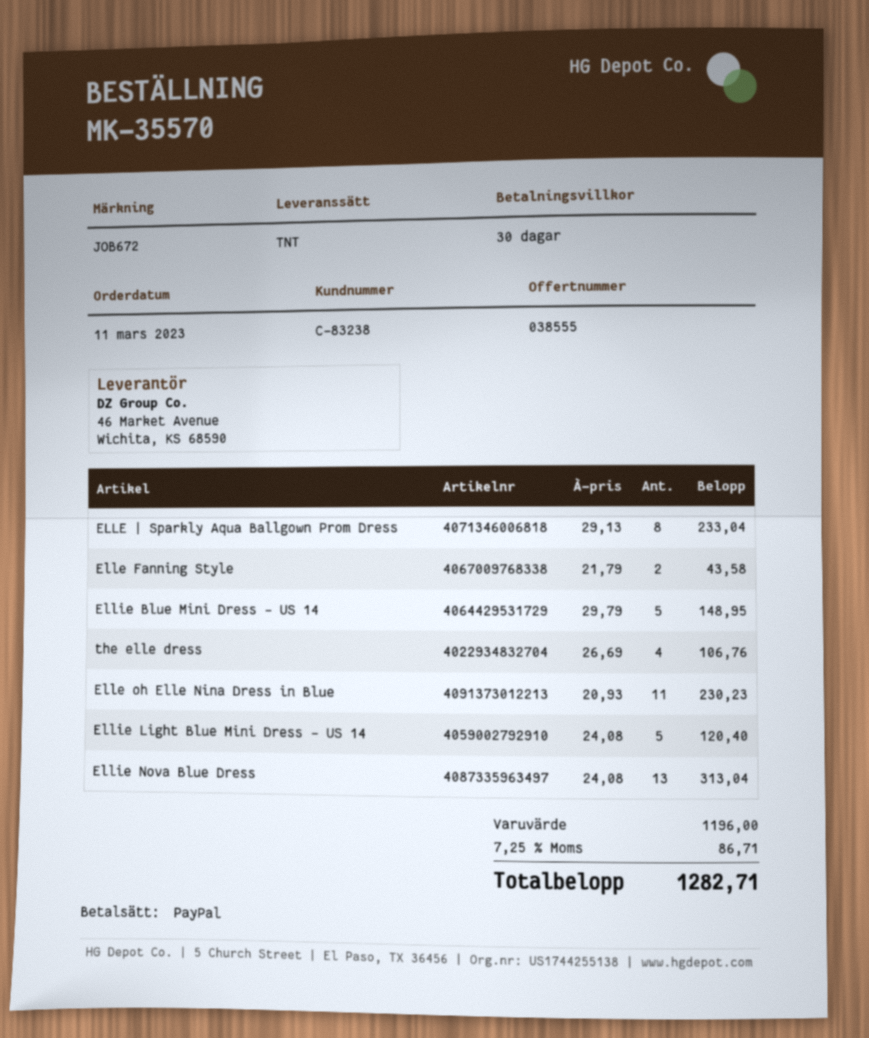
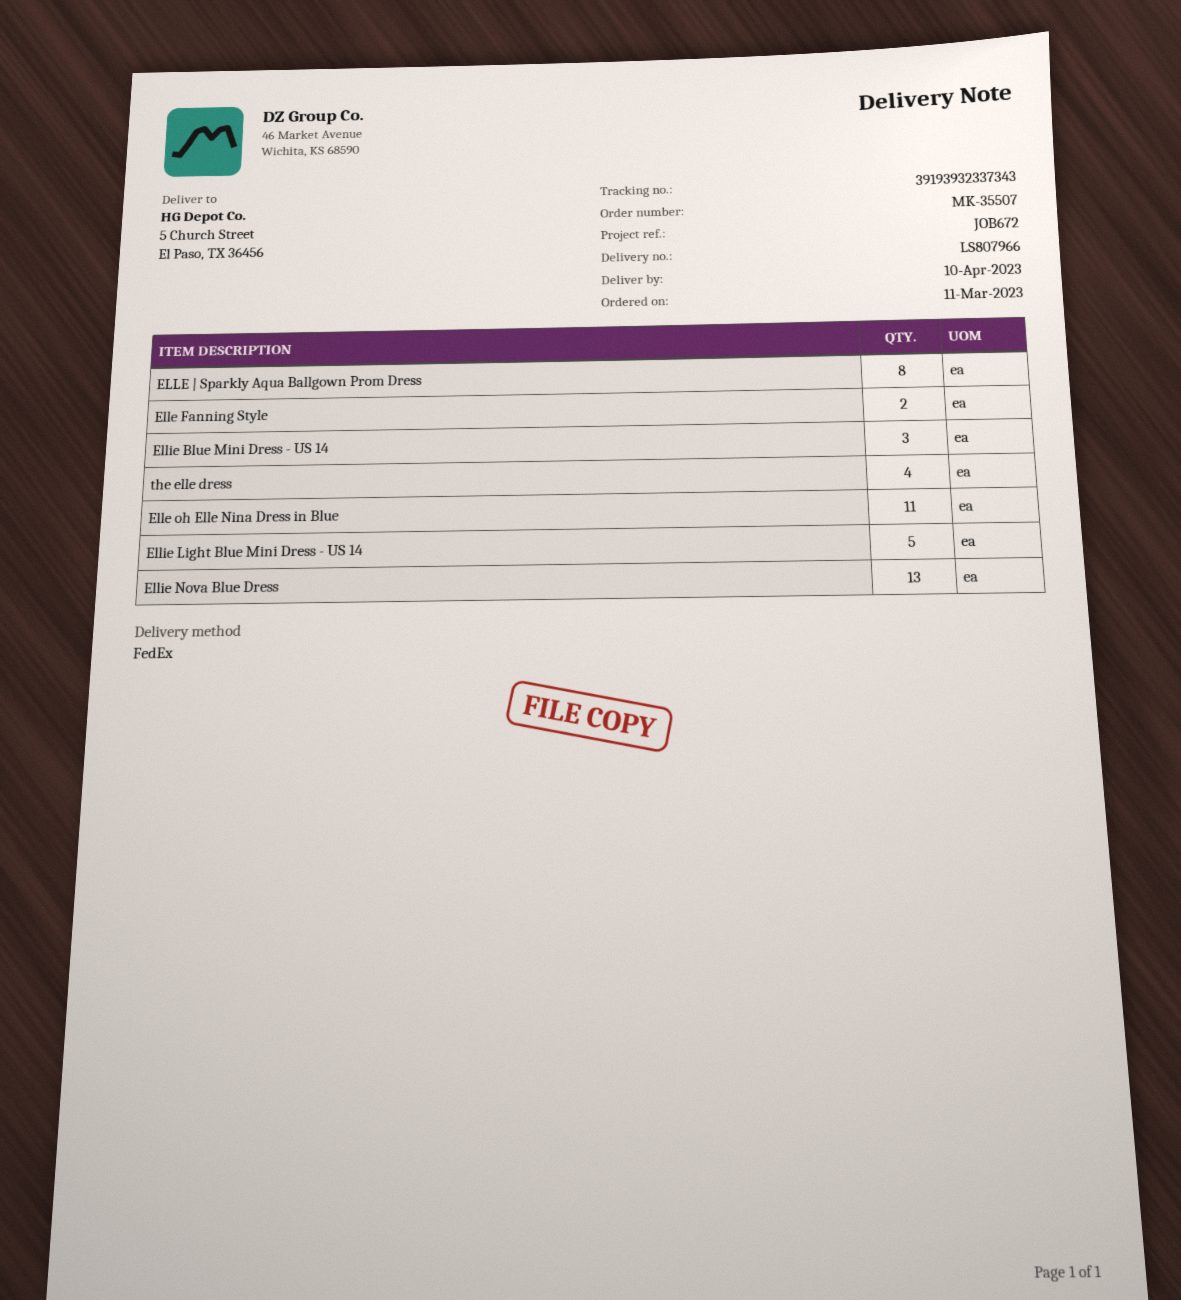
order number: MK-35570 -> MK-35507
shipping method: TNT -> FedEx
Ellie Blue Mini Dress - US 14: 5 -> 3

